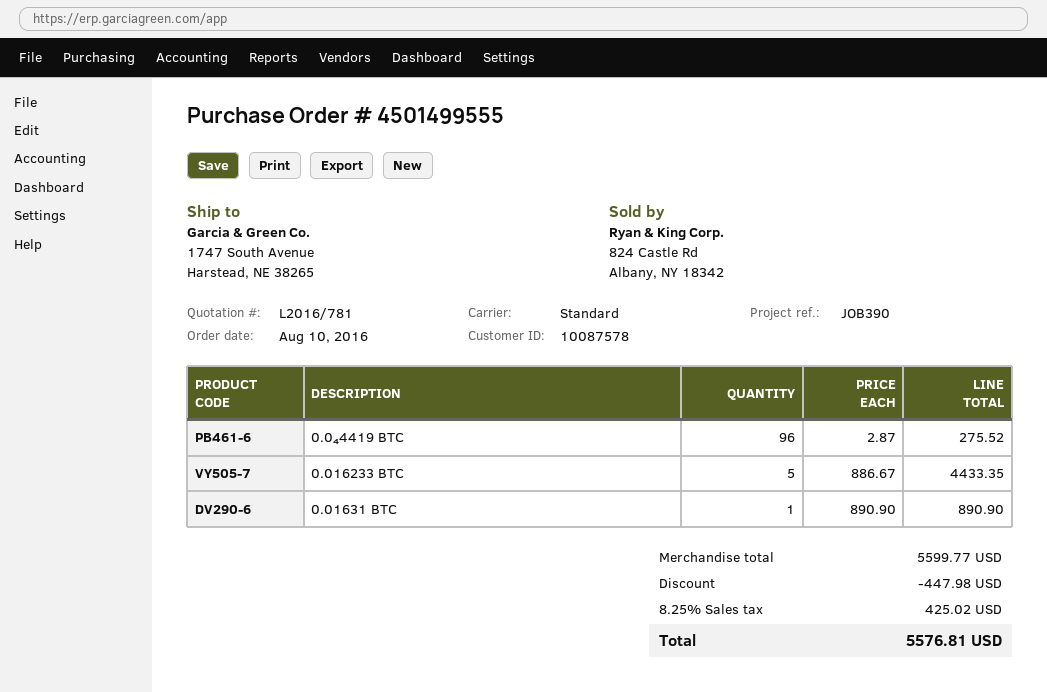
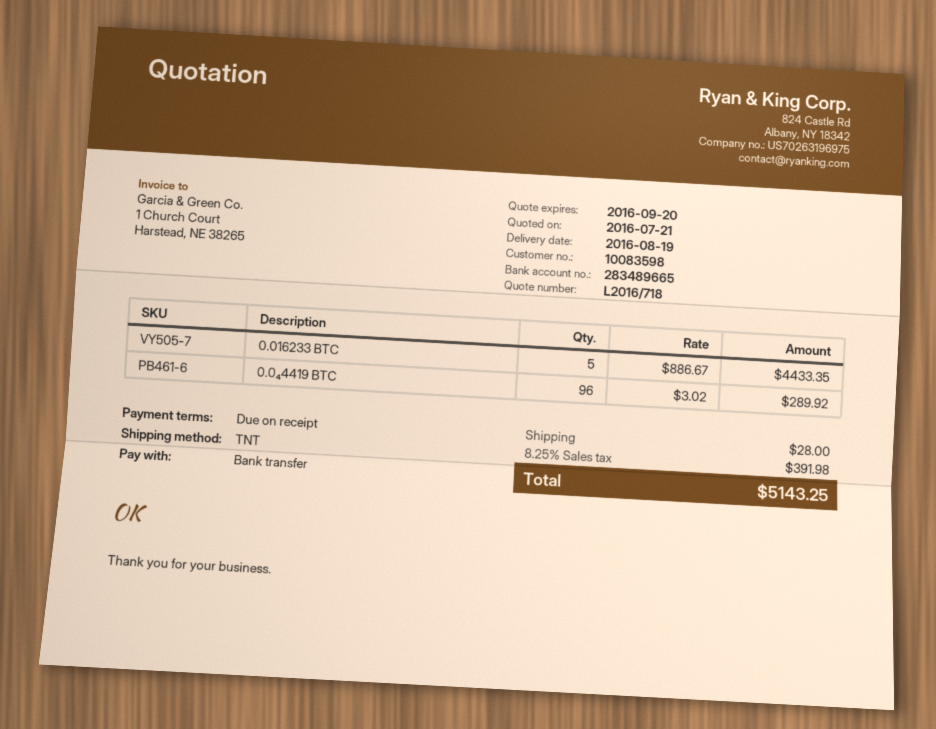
quote number: L2016/781 -> L2016/718
customer number: 10087578 -> 10083598
shipping method: standard -> TNT
0.0₄4419 BTC: 96 x 2.87 = 275.52 -> 96 x 3.02 = 289.92
0.01631 BTC: 1 x 890.90 = 890.90 -> none
discount: 447.98 -> none
shipping: none -> 28.00
tax: 8.25% = 425.02 -> 8.25% = 391.98
total: 5576.81 -> 5143.25

